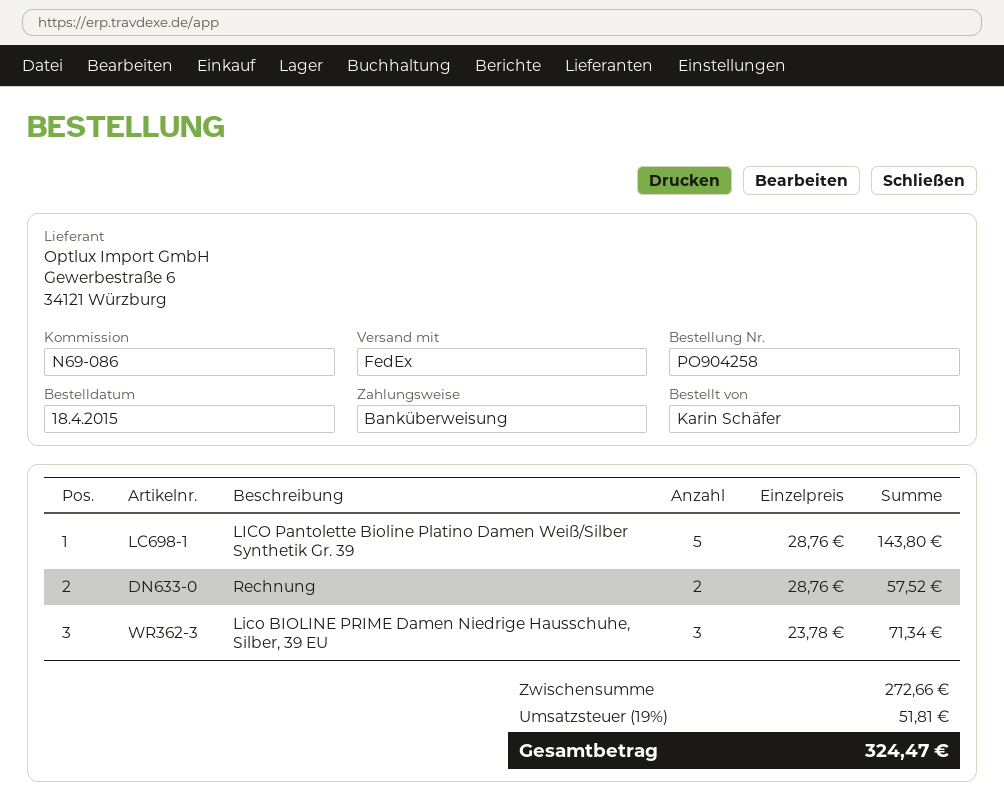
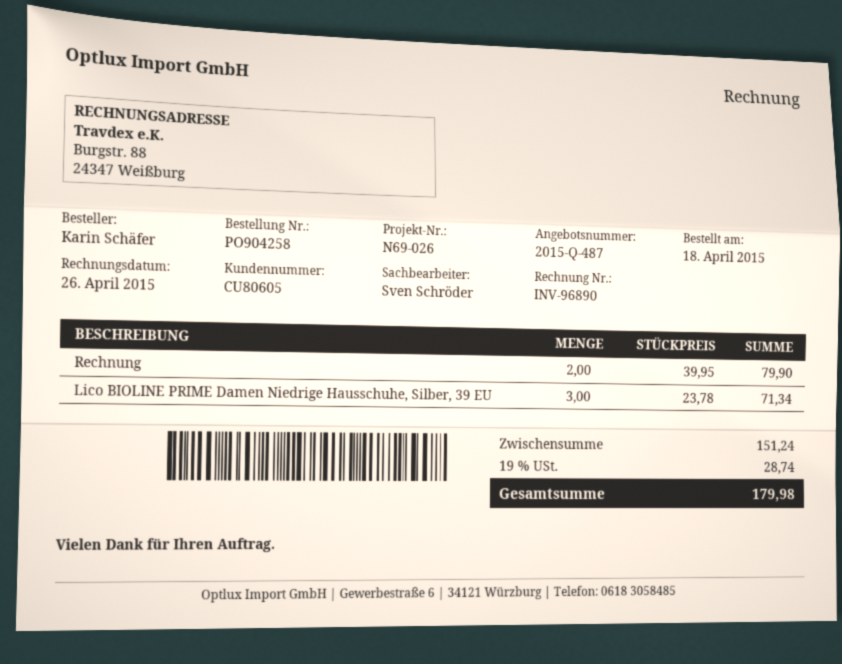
reference: N69-086 -> N69-026
LICO Pantolette Bioline Platino Damen Weiß/Silber Synthetik Gr. 39: 5 x 28.76 = 143.80 -> none
Rechnung: 2 x 28.76 = 57.52 -> 2 x 39.95 = 79.90
subtotal: 272.66 -> 151.24
tax: 19% = 51.81 -> 19% = 28.74
total: 324.47 -> 179.98

